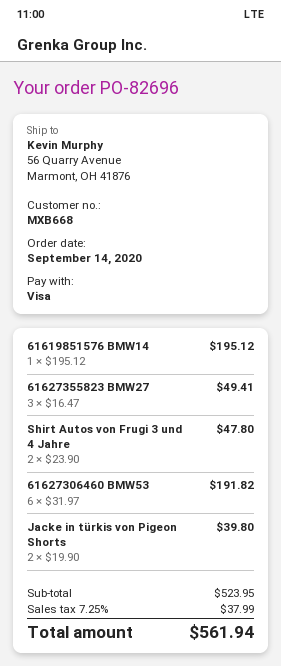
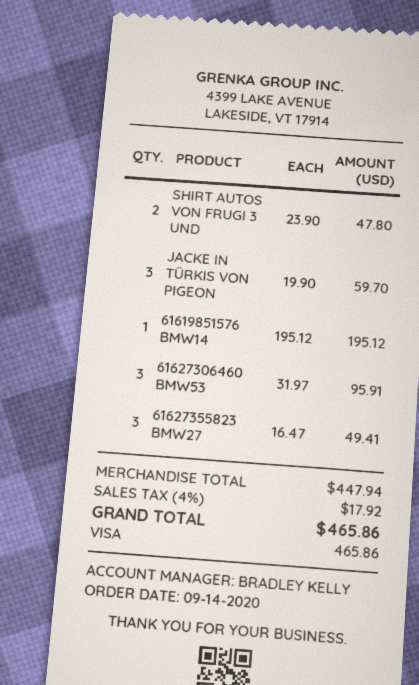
61627306460 BMW53: 6 x 31.97 = 191.82 -> 3 x 31.97 = 95.91
Jacke in türkis von Pigeon Shorts: 2 x 19.90 = 39.80 -> 3 x 19.90 = 59.70
subtotal: 523.95 -> 447.94
tax: 7.25% = 37.99 -> 4% = 17.92
total: 561.94 -> 465.86

